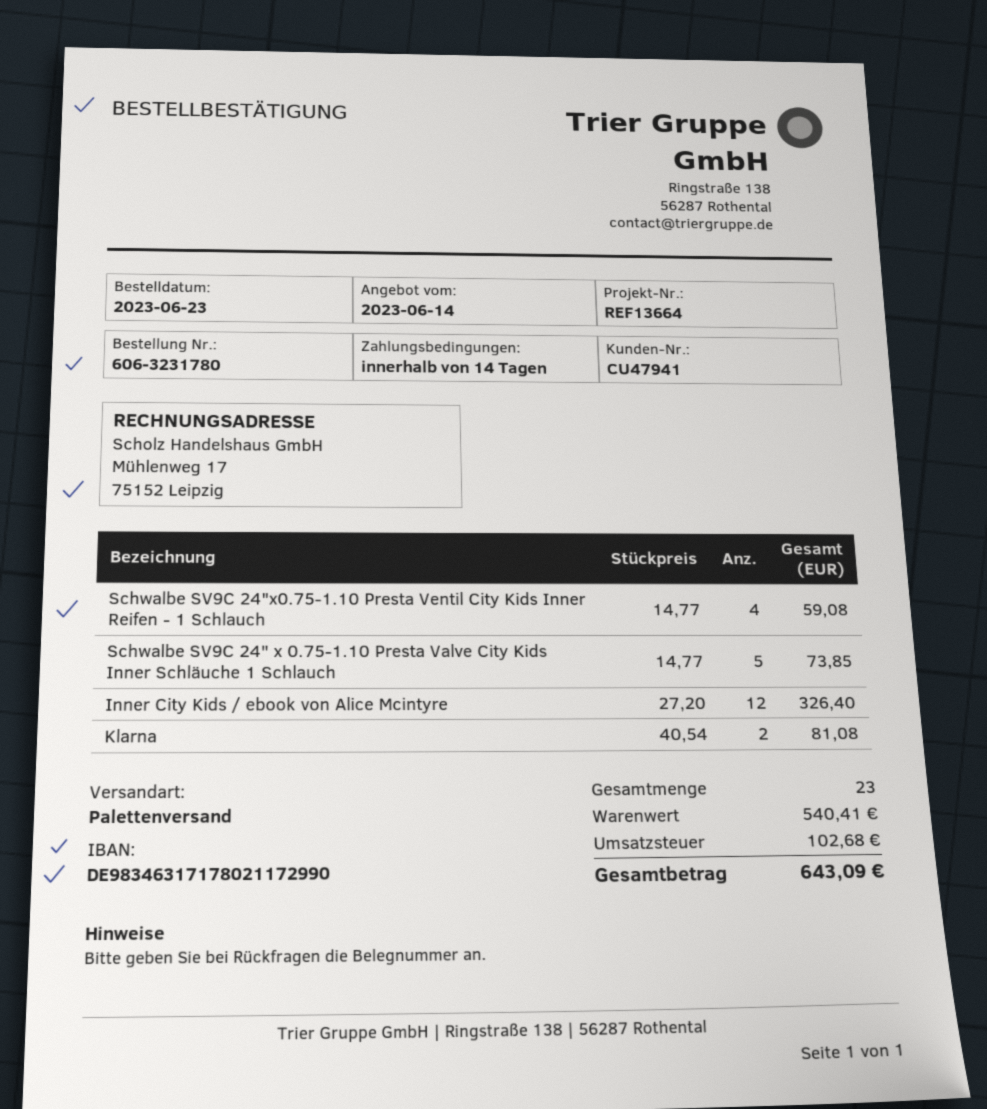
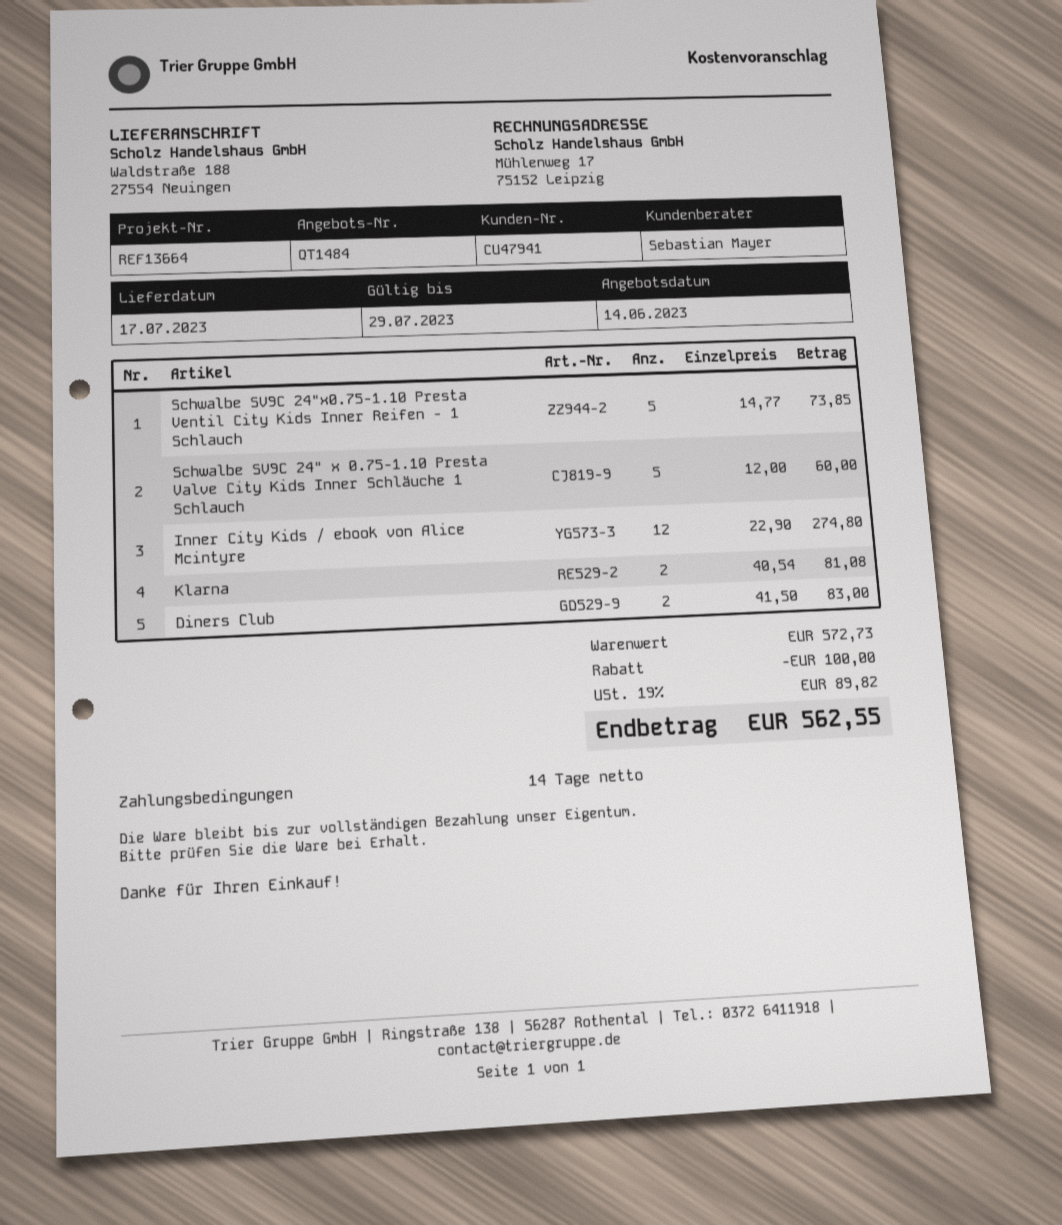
Schwalbe SV9C 24"x0.75-1.10 Presta Ventil City Kids Inner Reifen - 1 Schlauch: 4 x 14.77 = 59.08 -> 5 x 14.77 = 73.85
Schwalbe SV9C 24" x 0.75-1.10 Presta Valve City Kids Inner Schläuche 1 Schlauch: 5 x 14.77 = 73.85 -> 5 x 12.00 = 60.00
Inner City Kids / ebook von Alice Mcintyre: 12 x 27.20 = 326.40 -> 12 x 22.90 = 274.80
Diners Club: none -> 2 x 41.50 = 83.00
subtotal: 540.41 -> 572.73
discount: none -> 100.00
tax: 102.68 -> 89.82
total: 643.09 -> 562.55

